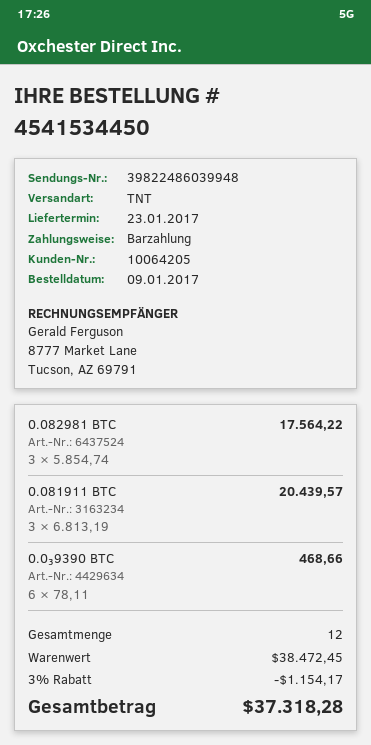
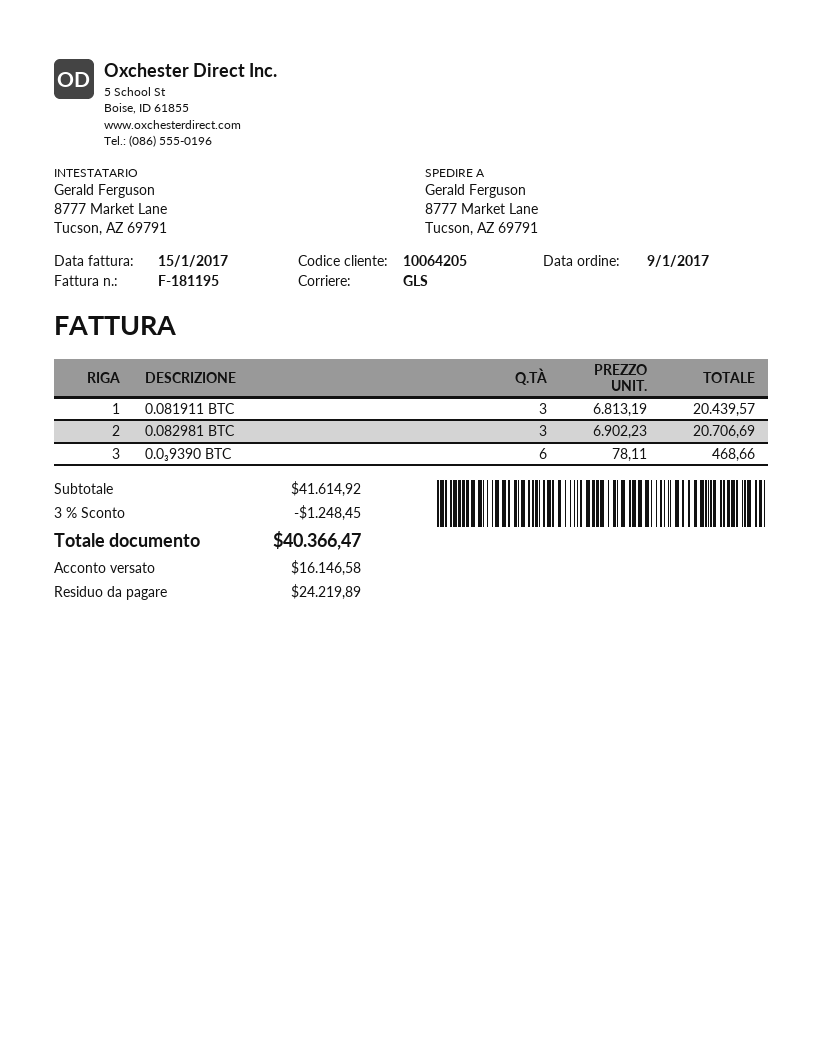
shipping method: TNT -> GLS
0.082981 BTC: 3 x 5854.74 = 17564.22 -> 3 x 6902.23 = 20706.69
subtotal: 38472.45 -> 41614.92
discount: 3% = 1154.17 -> 3% = 1248.45
total: 37318.28 -> 40366.47

